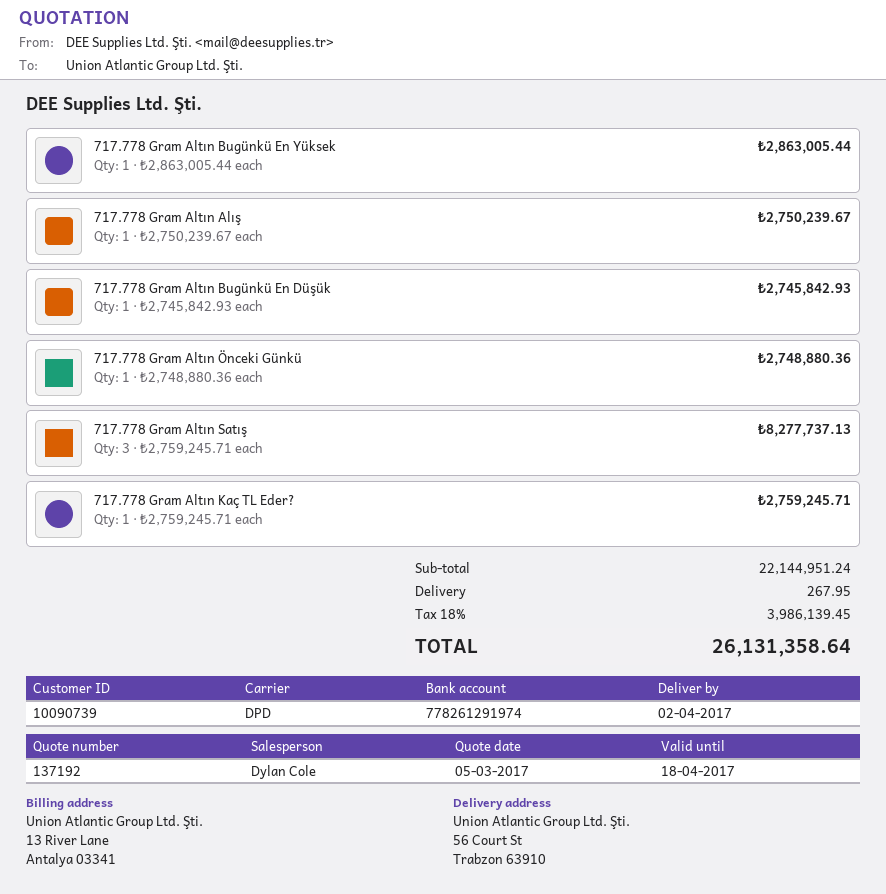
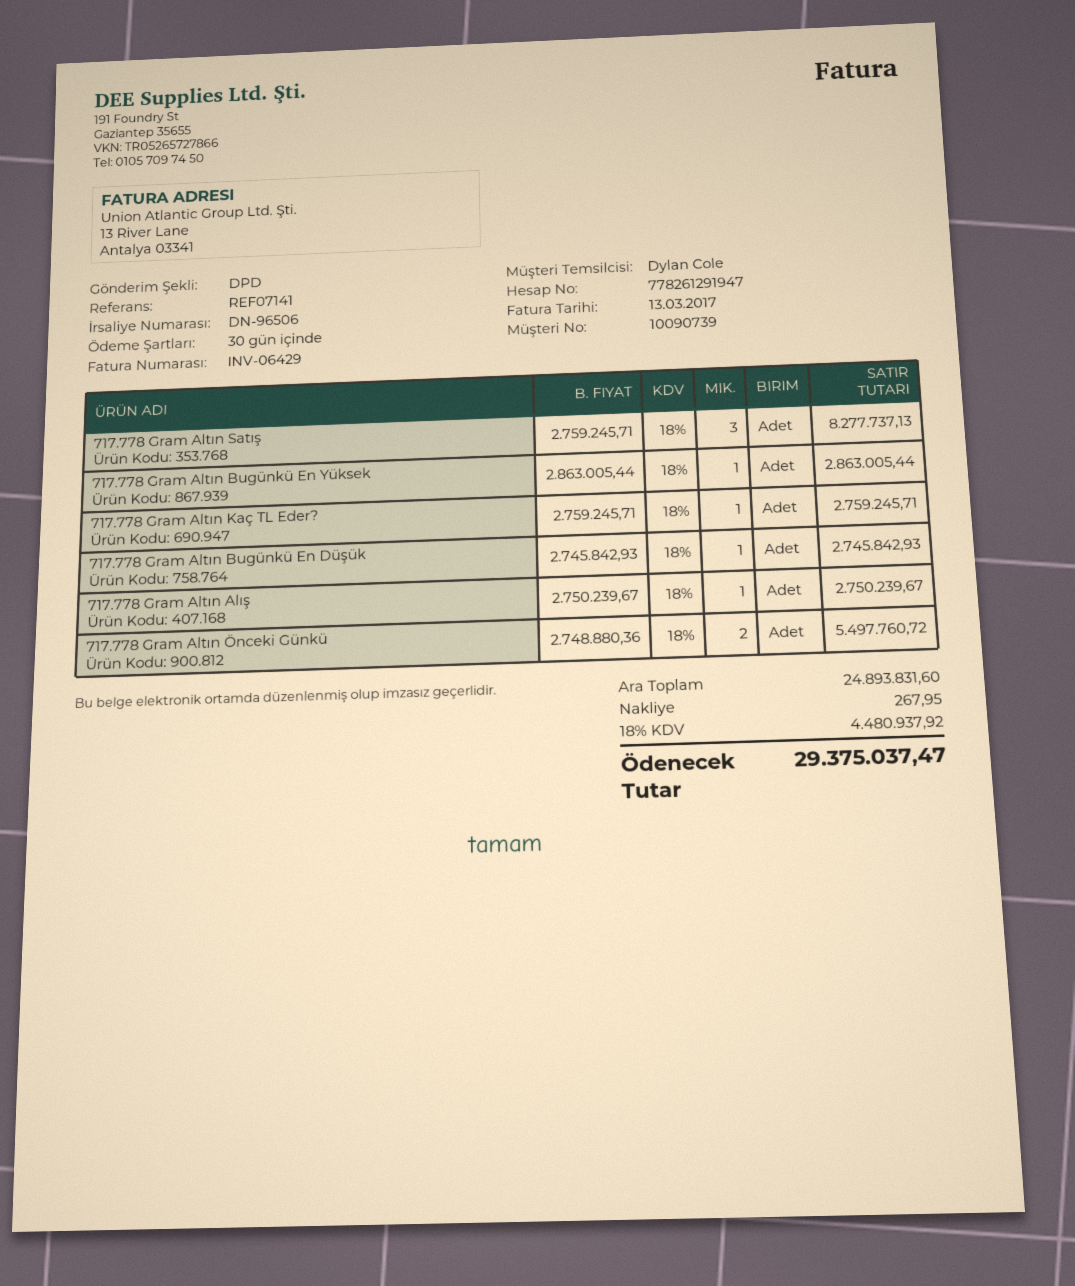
bank account: 778261291974 -> 778261291947
717.778 Gram Altın Önceki Günkü: 1 x 2748880.36 = 2748880.36 -> 2 x 2748880.36 = 5497760.72
subtotal: 22144951.24 -> 24893831.60
tax: 18% = 3986139.45 -> 18% = 4480937.92
total: 26131358.64 -> 29375037.47

